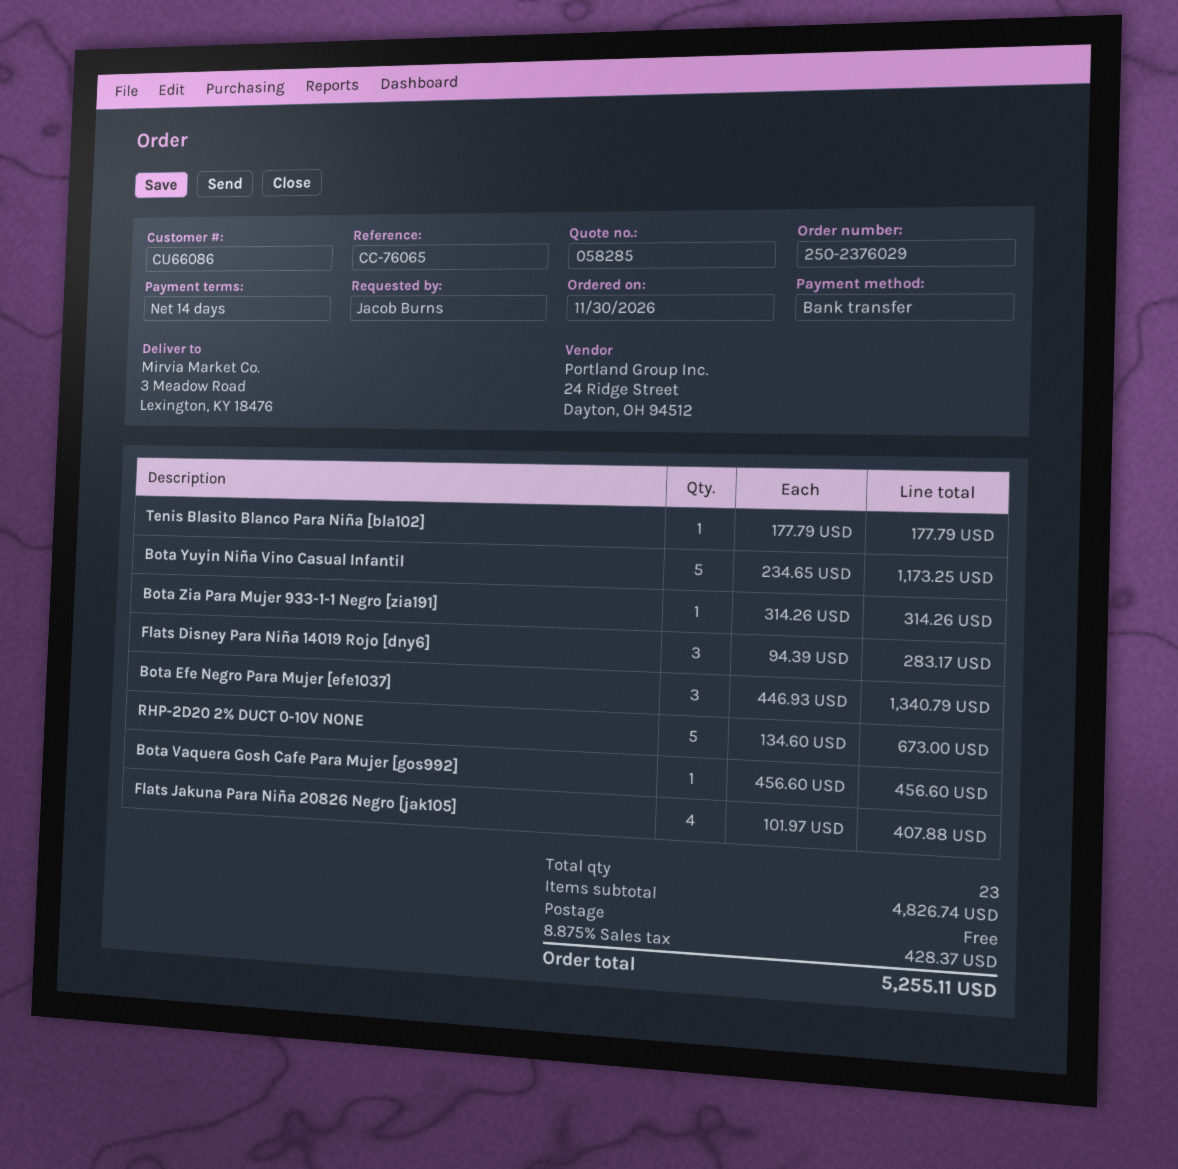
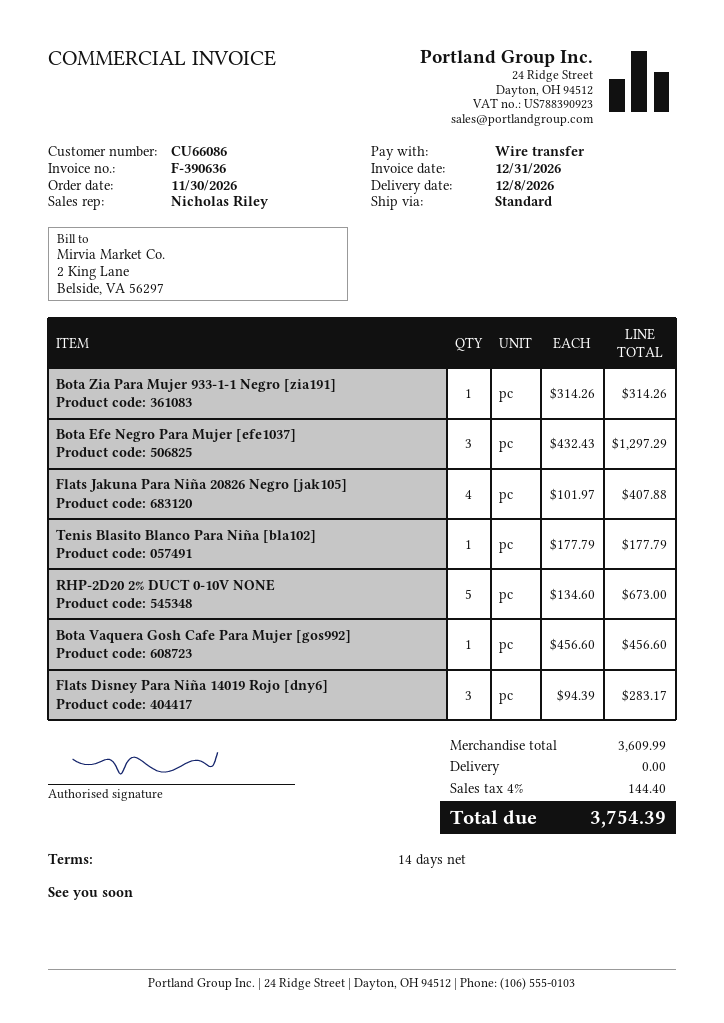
Bota Yuyin Niña Vino Casual Infantil: 5 x 234.65 = 1173.25 -> none
Bota Efe Negro Para Mujer [efe1037]: 3 x 446.93 = 1340.79 -> 3 x 432.43 = 1297.29
subtotal: 4826.74 -> 3609.99
tax: 8.875% = 428.37 -> 4% = 144.40
total: 5255.11 -> 3754.39

